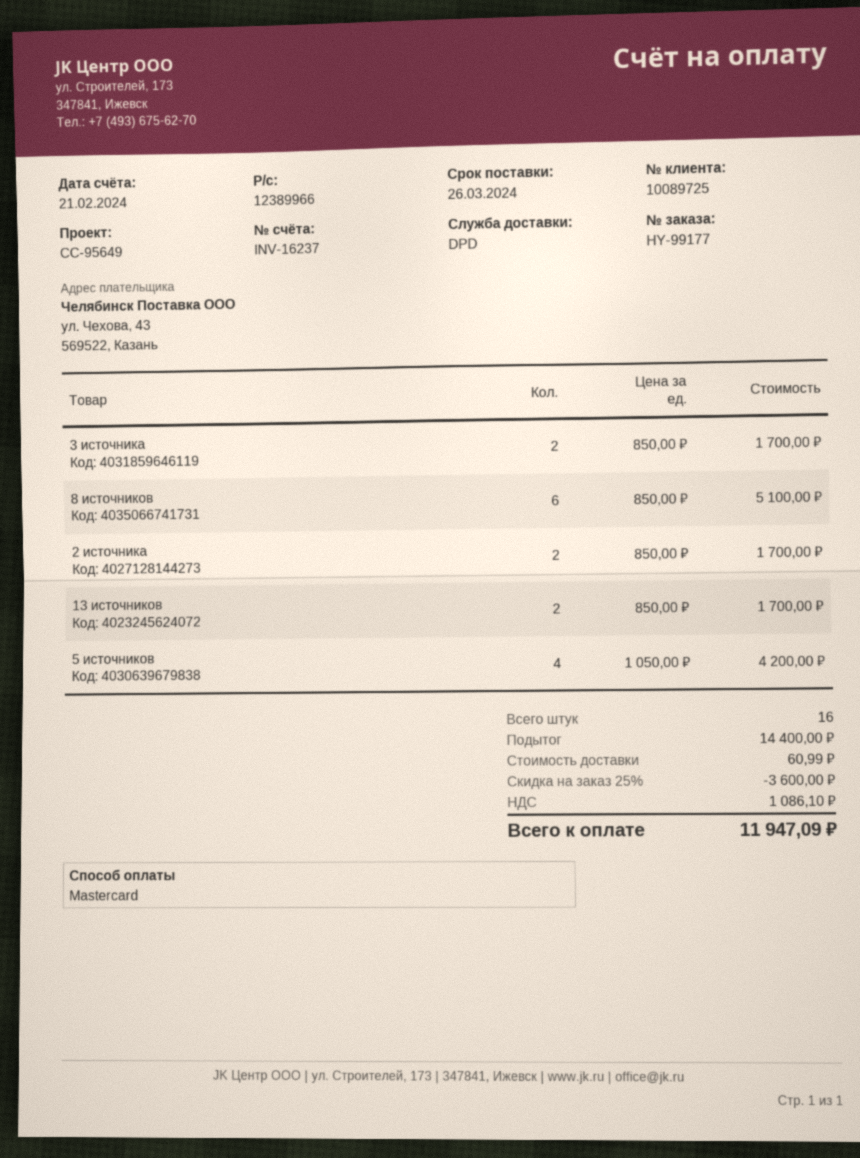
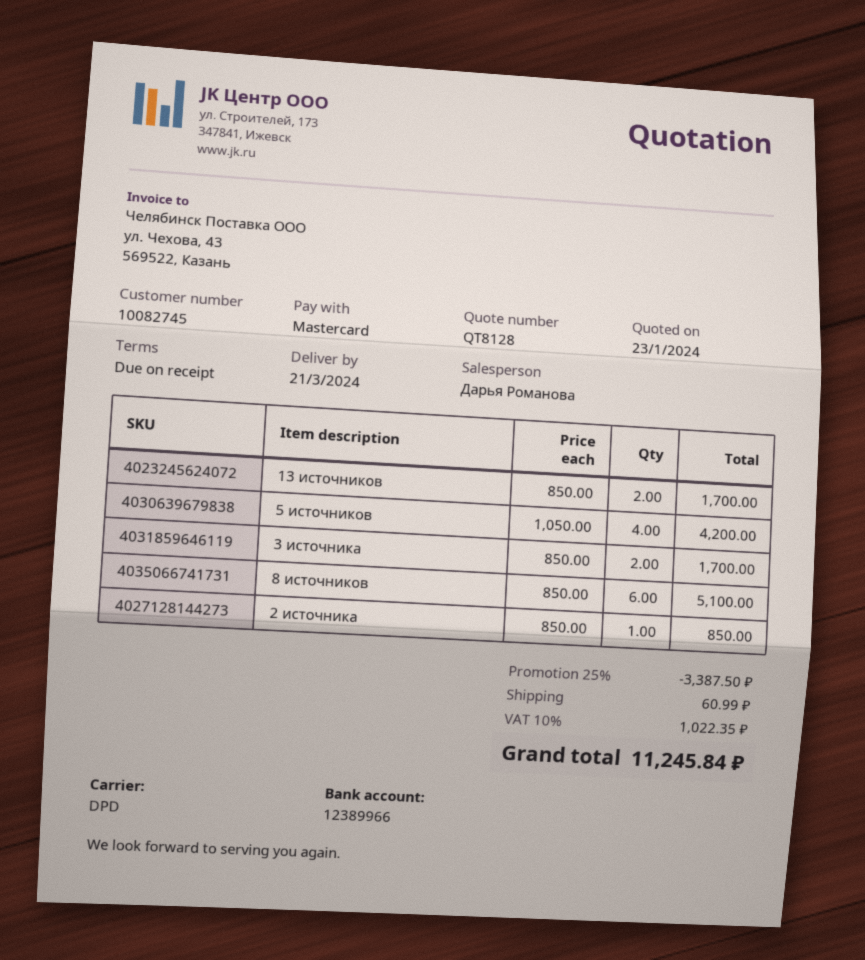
delivery date: 2024-03-26 -> 2024-03-21
customer number: 10089725 -> 10082745
2 источника: 2 x 850.00 = 1700.00 -> 1 x 850.00 = 850.00
discount: 25% = 3600.00 -> 25% = 3387.50
tax: 1086.10 -> 1022.35
total: 11947.09 -> 11245.84

